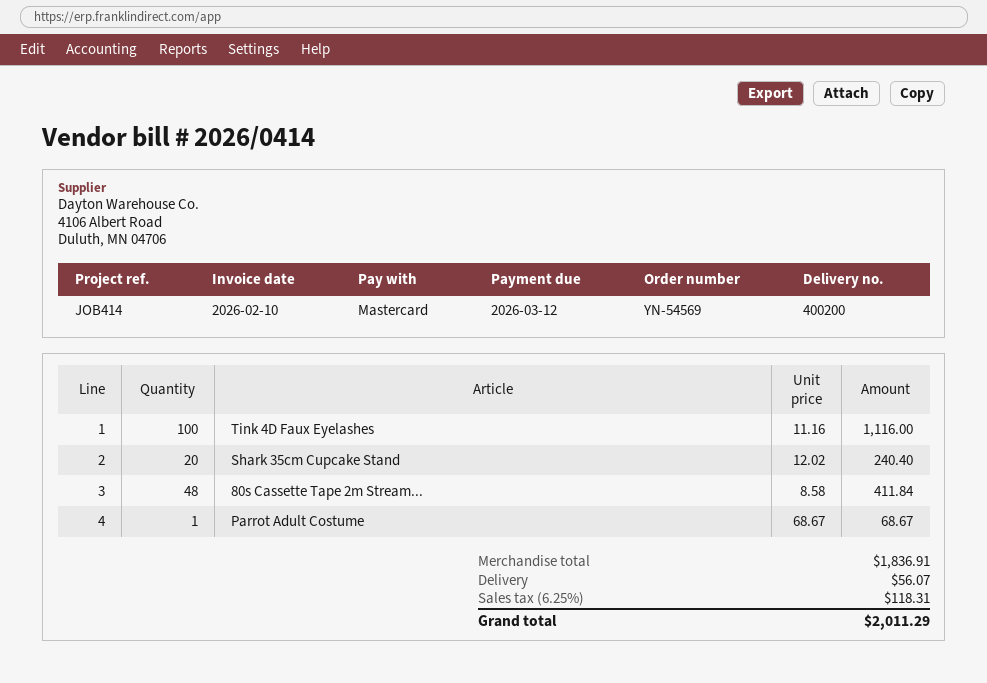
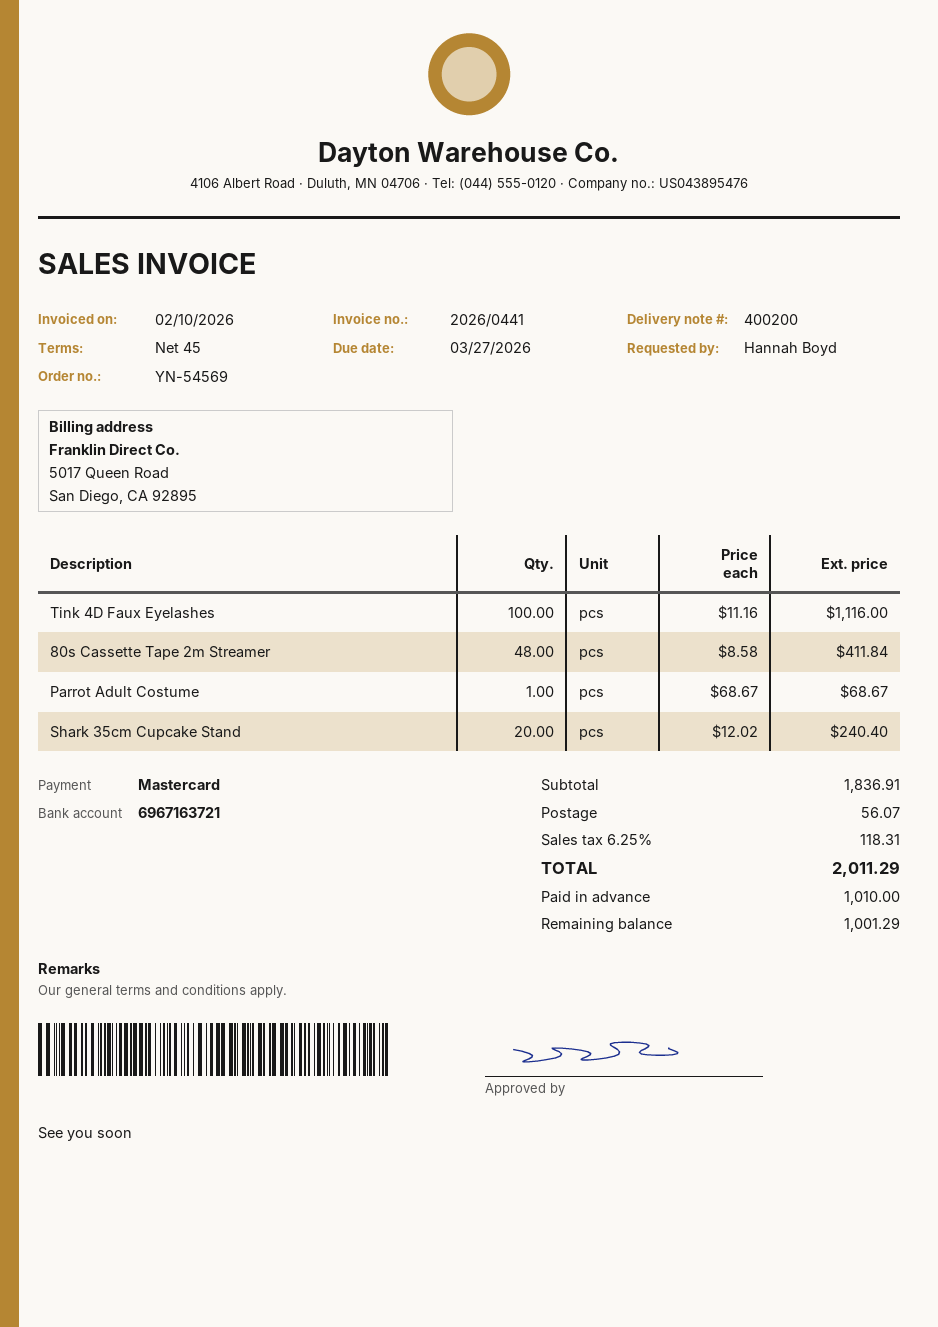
invoice number: 2026/0414 -> 2026/0441
due date: 2026-03-12 -> 2026-03-27

